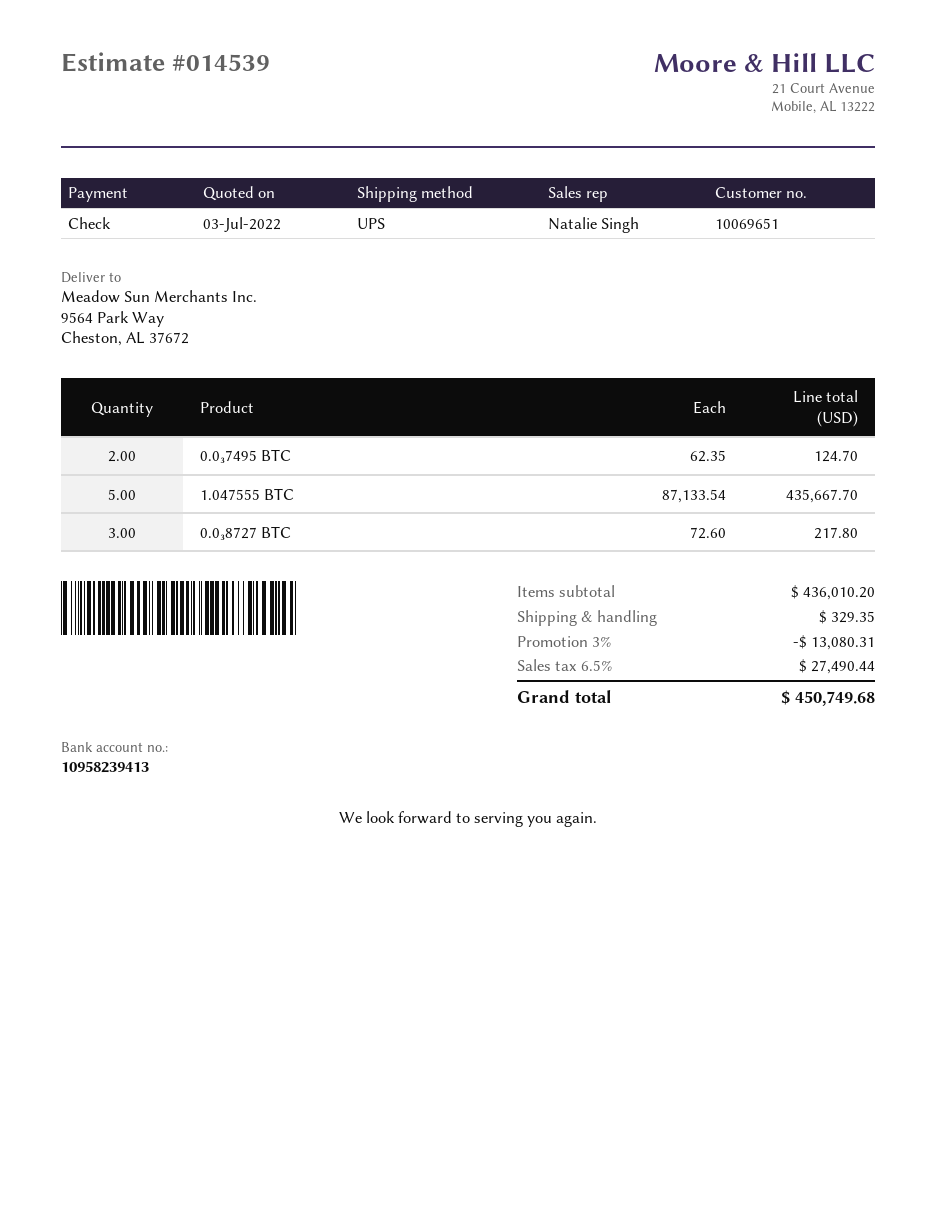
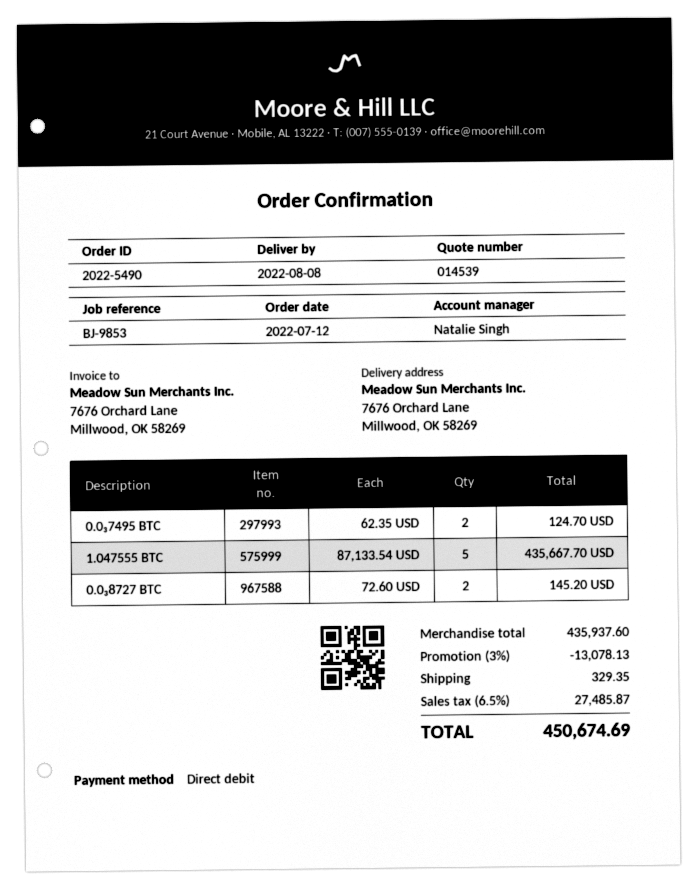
payment method: cheque -> direct debit
ship to: 9564 Park Way, Cheston, AL 37672 -> 7676 Orchard Lane, Millwood, OK 58269
0.0₃8727 BTC: 3 x 72.60 = 217.80 -> 2 x 72.60 = 145.20
subtotal: 436010.20 -> 435937.60
discount: 3% = 13080.31 -> 3% = 13078.13
tax: 6.5% = 27490.44 -> 6.5% = 27485.87
total: 450749.68 -> 450674.69

